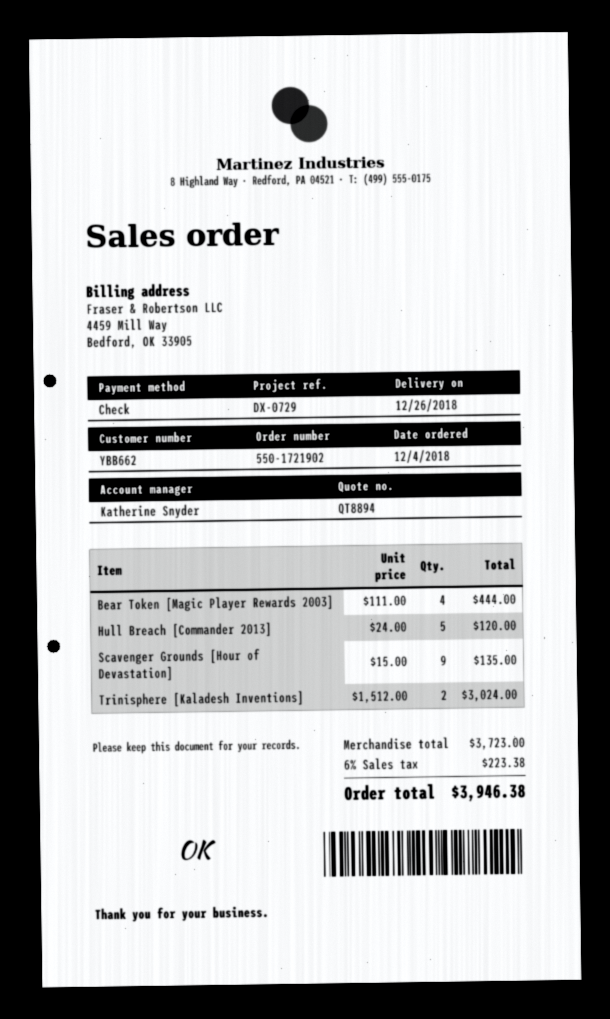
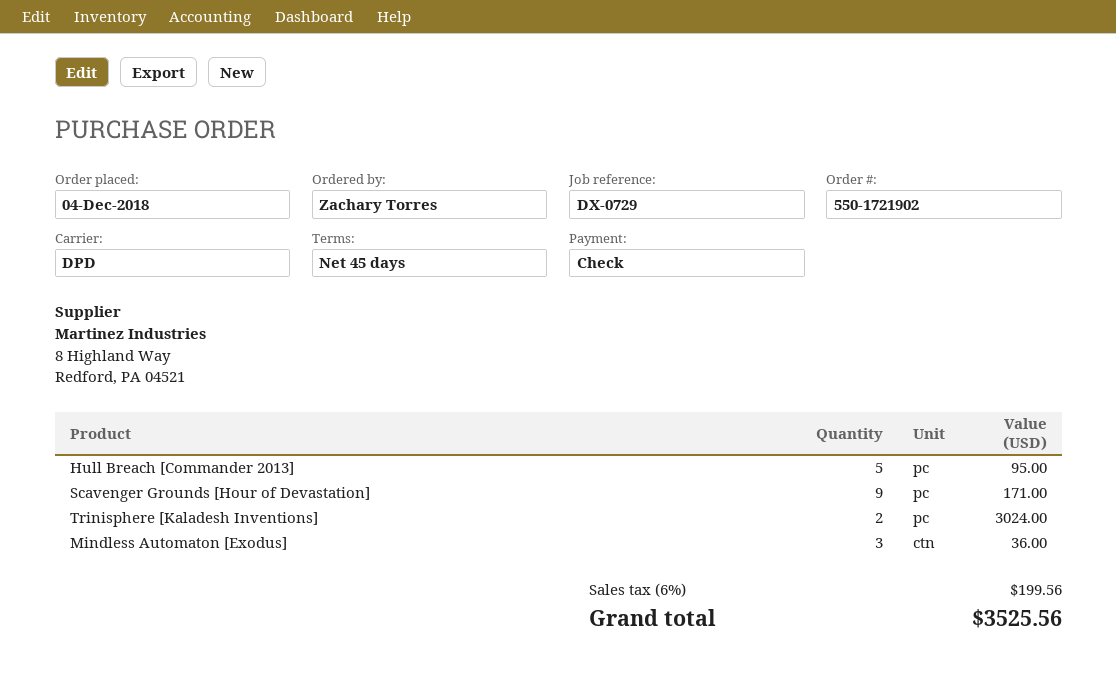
Bear Token [Magic Player Rewards 2003]: 4 for 444.00 -> none
Hull Breach [Commander 2013]: 5 for 120.00 -> 5 for 95.00
Scavenger Grounds [Hour of Devastation]: 9 for 135.00 -> 9 for 171.00
Mindless Automaton [Exodus]: none -> 3 for 36.00
tax: 6% = 223.38 -> 6% = 199.56
total: 3946.38 -> 3525.56

